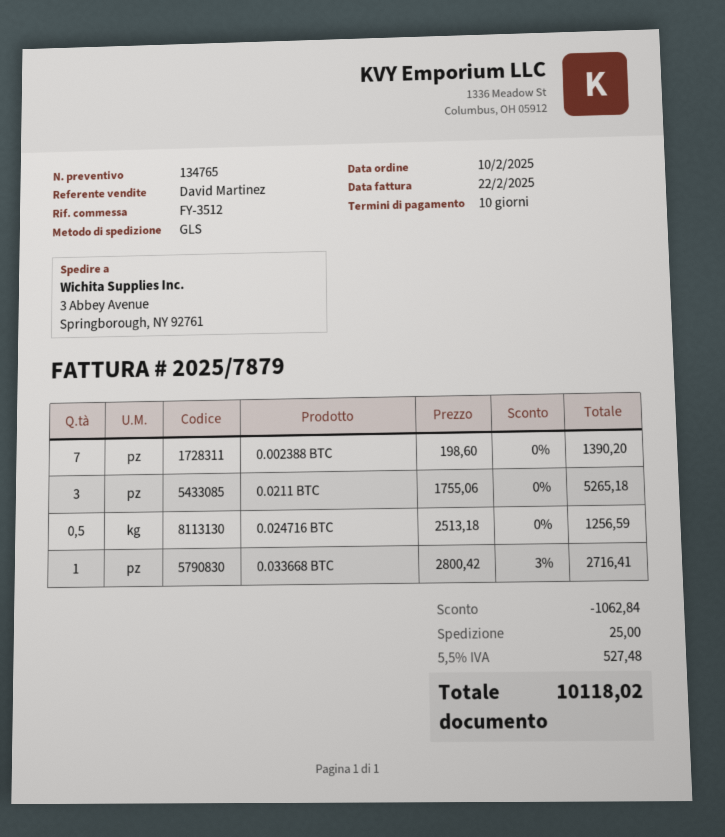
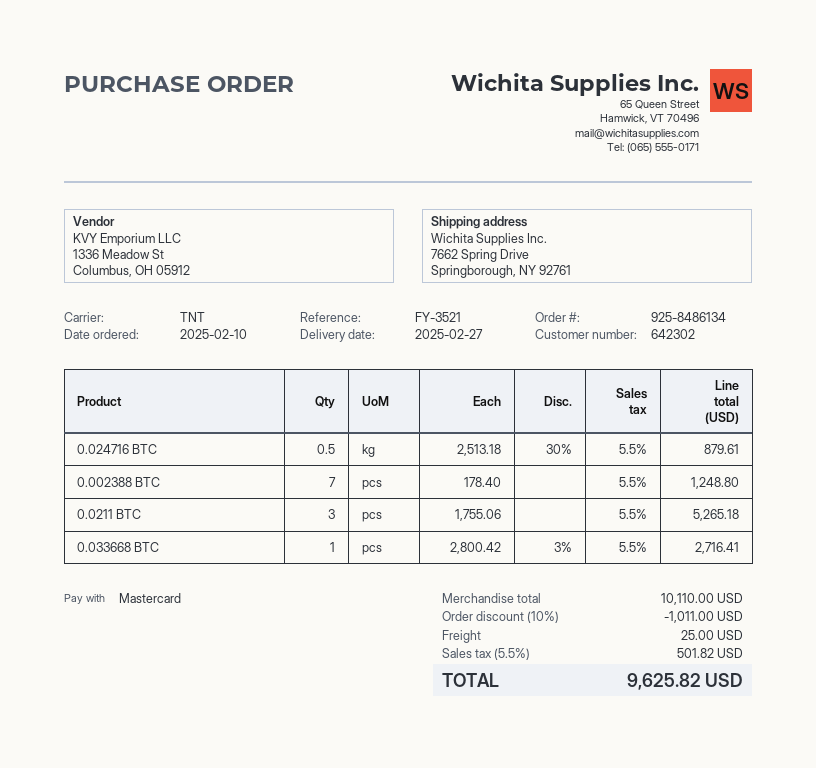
reference: FY-3512 -> FY-3521
shipping method: GLS -> TNT
ship to: 3 Abbey Avenue, Springborough, NY 92761 -> 7662 Spring Drive, Springborough, NY 92761
0.002388 BTC: 7 x 198.60 = 1390.20 -> 7 x 178.40 = 1248.80
0.024716 BTC: 0.5 x 2513.18 = 1256.59 -> 0.5 x 2513.18 - 30% = 879.61
discount: 1062.84 -> 1011.00
tax: 5.5% = 527.48 -> 5.5% = 501.82
total: 10118.02 -> 9625.82

